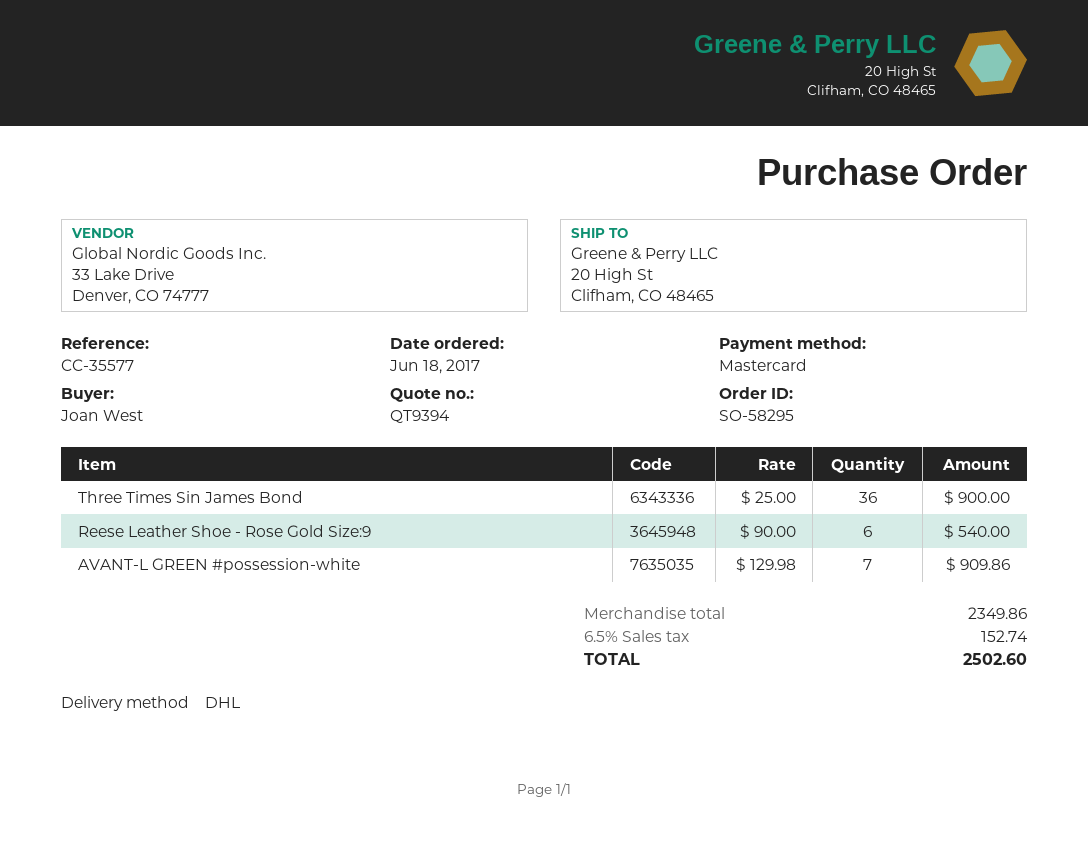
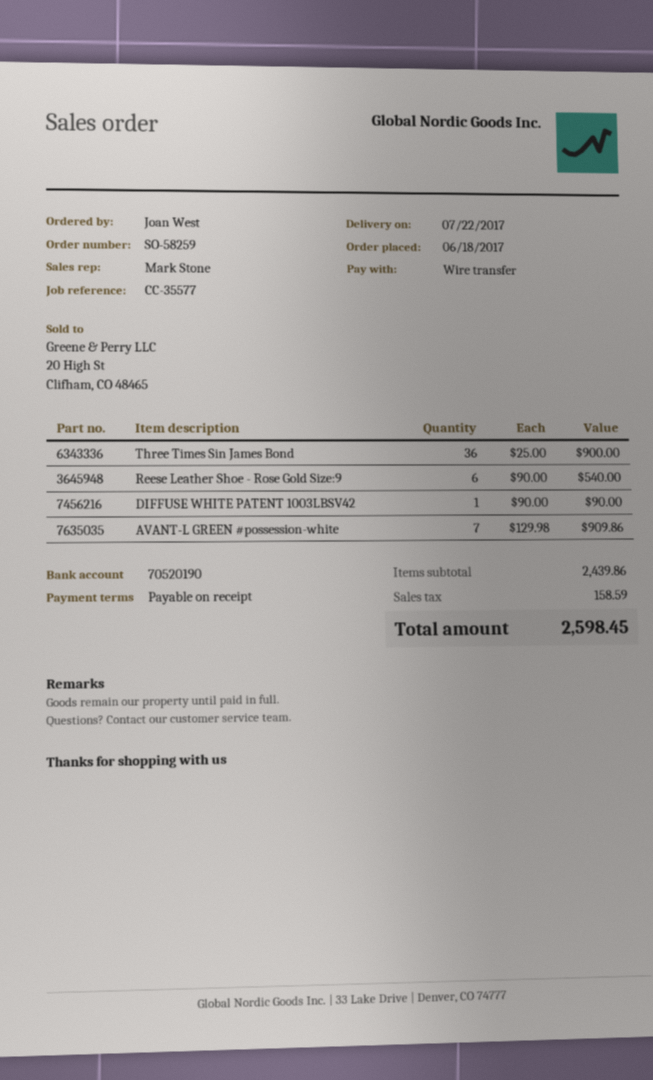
order number: SO-58295 -> SO-58259
payment method: Mastercard -> bank transfer
DIFFUSE WHITE PATENT 1003LBSV42: none -> 1 x 90.00 = 90.00
subtotal: 2349.86 -> 2439.86
tax: 152.74 -> 158.59
total: 2502.60 -> 2598.45

